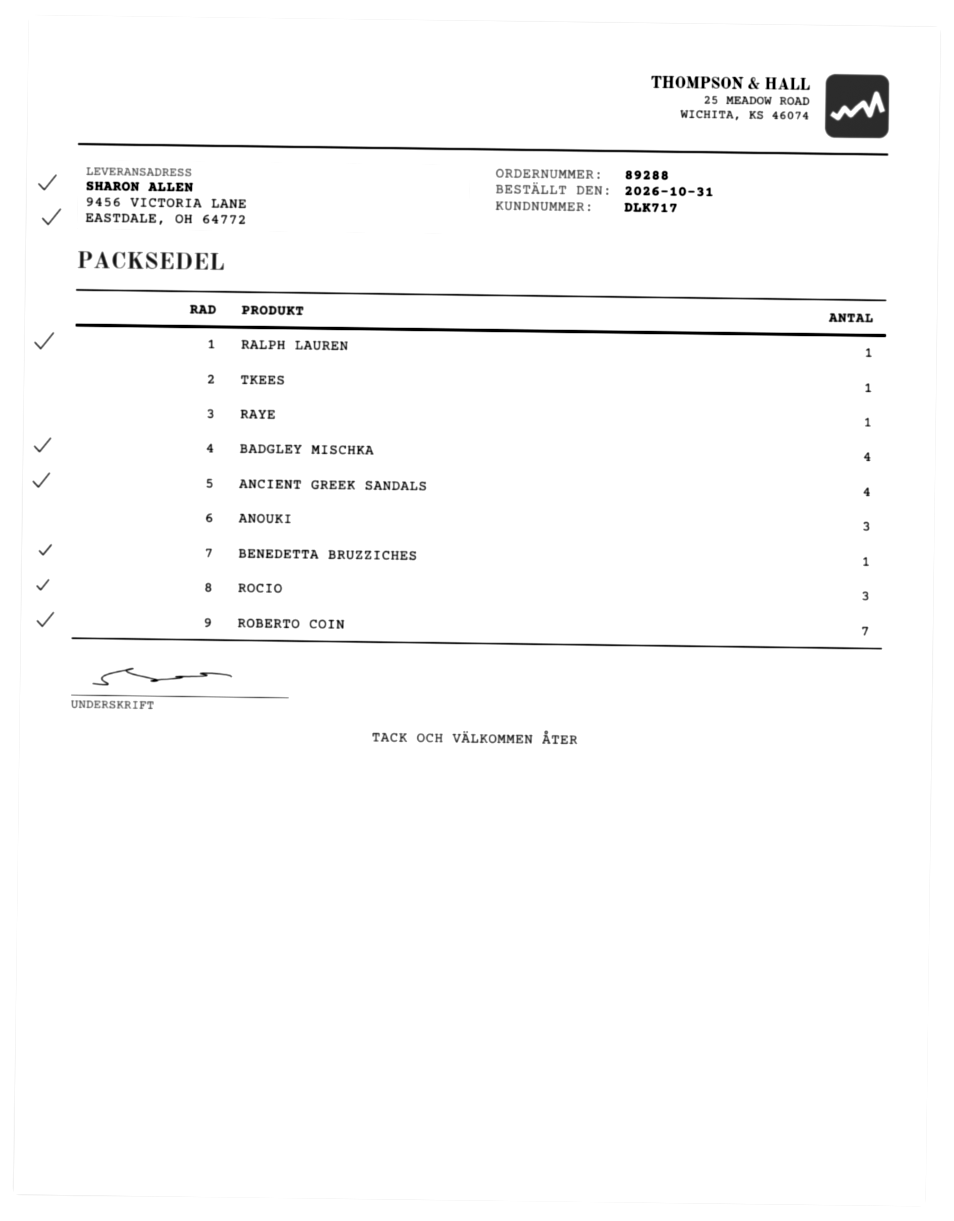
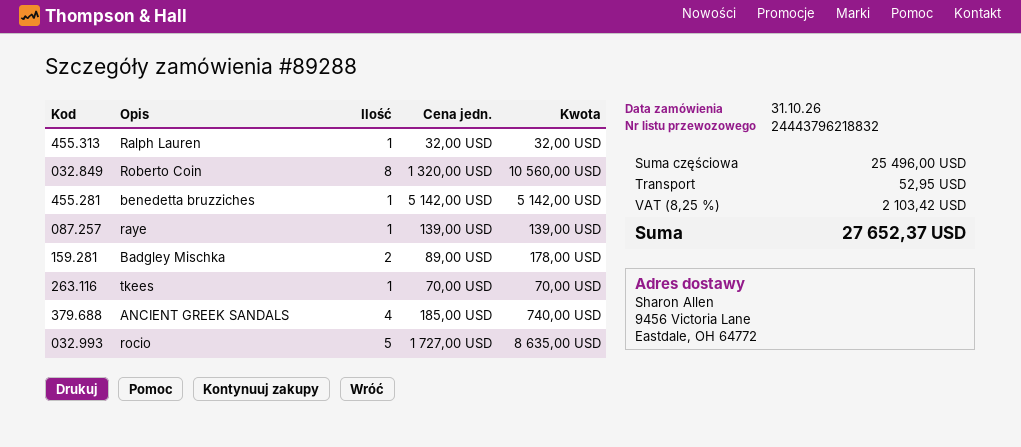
BADGLEY MISCHKA: 4 -> 2
ANOUKI: 3 -> none
ROCIO: 3 -> 5
ROBERTO COIN: 7 -> 8

